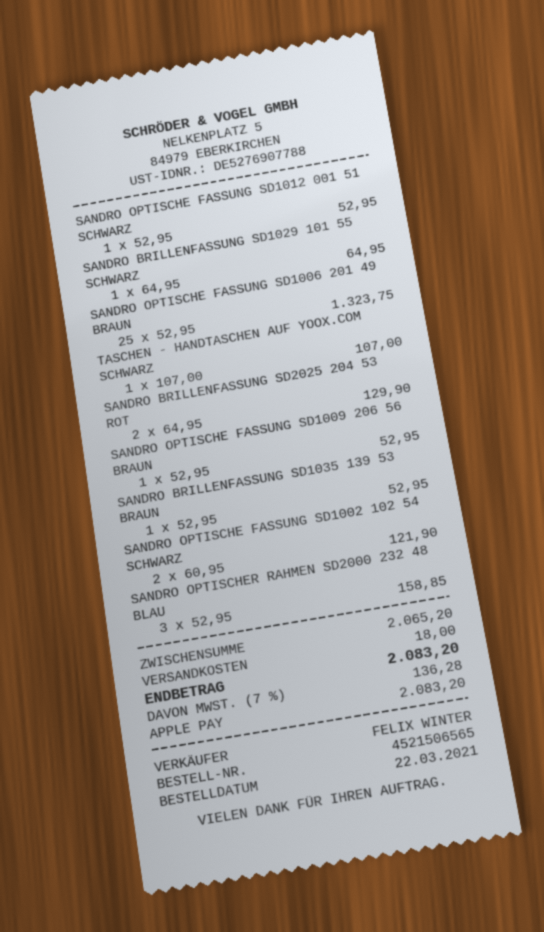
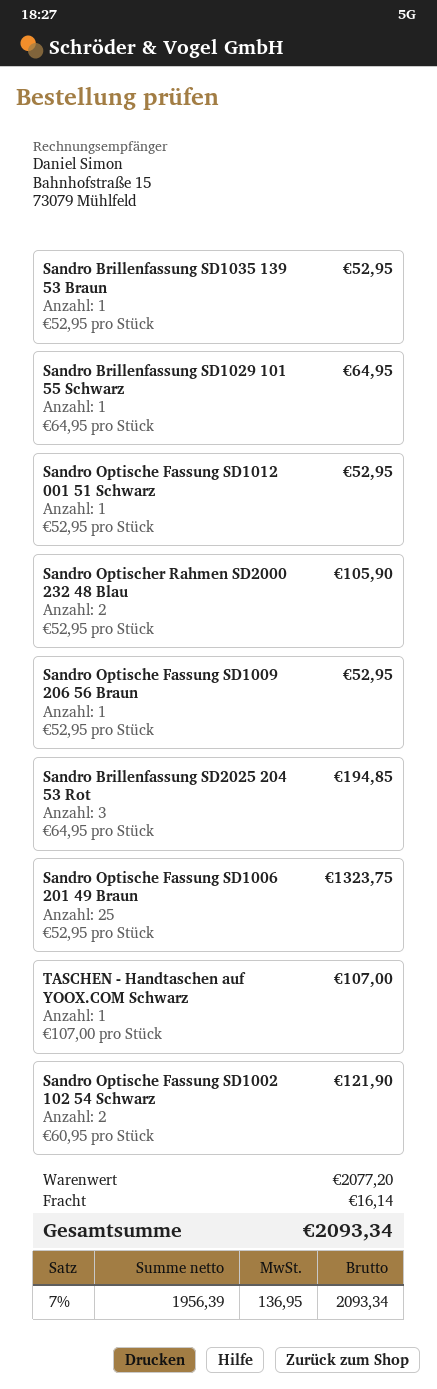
SANDRO BRILLENFASSUNG SD2025 204 53 ROT: 2 x 64.95 = 129.90 -> 3 x 64.95 = 194.85
SANDRO OPTISCHER RAHMEN SD2000 232 48 BLAU: 3 x 52.95 = 158.85 -> 2 x 52.95 = 105.90
subtotal: 2065.20 -> 2077.20
shipping: 18.00 -> 16.14
tax: 7% = 136.28 -> 7% = 136.95
total: 2083.20 -> 2093.34

